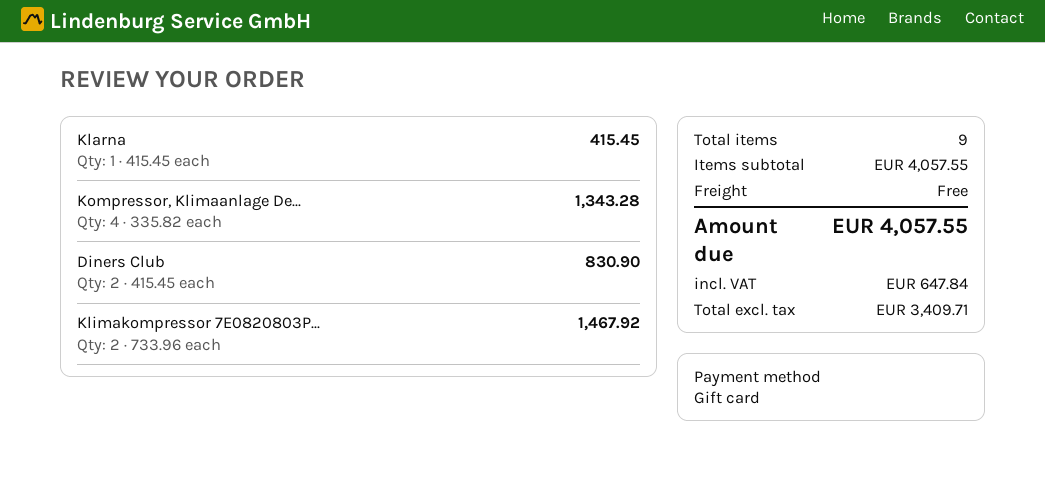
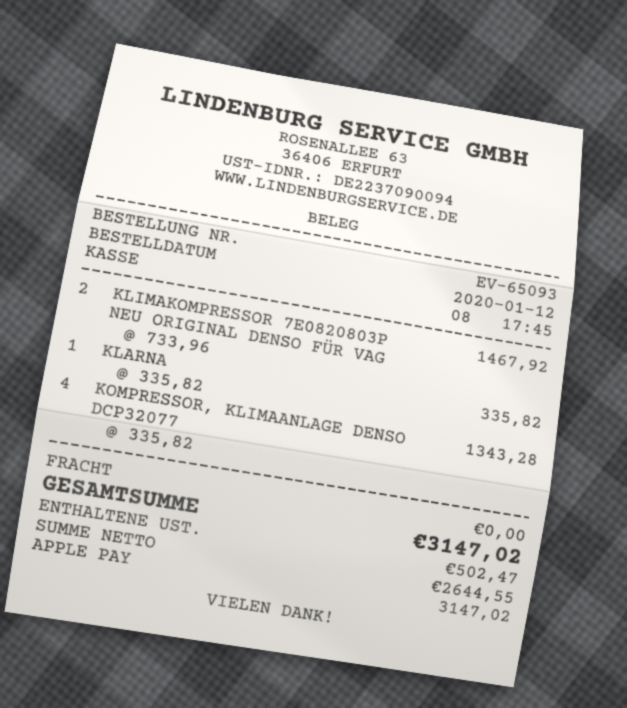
payment method: gift card -> Apple Pay
Klarna: 1 x 415.45 = 415.45 -> 1 x 335.82 = 335.82
Diners Club: 2 x 415.45 = 830.90 -> none
net: 3409.71 -> 2644.55
tax: 647.84 -> 502.47
total: 4057.55 -> 3147.02

